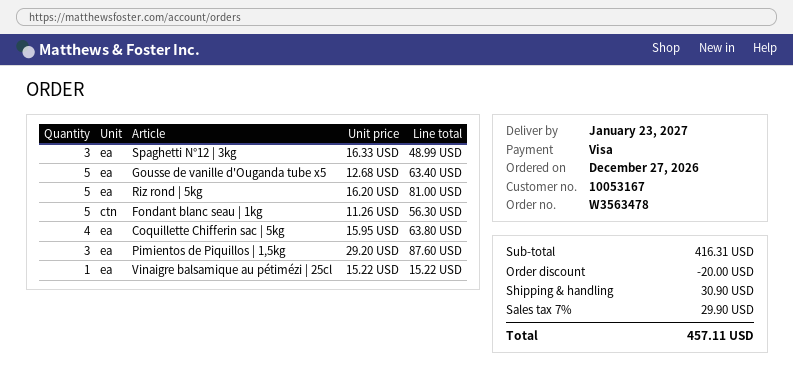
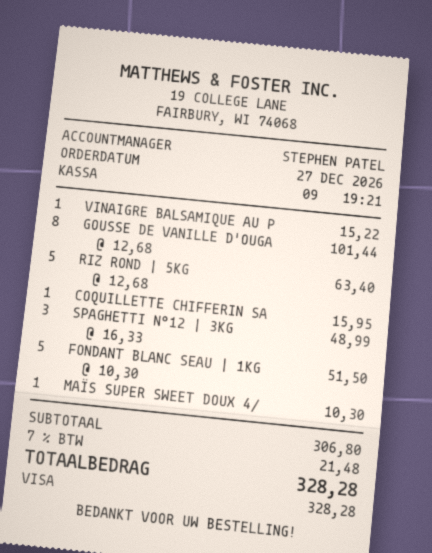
Gousse de vanille d'Ouganda tube x5: 5 x 12.68 = 63.40 -> 8 x 12.68 = 101.44
Riz rond | 5kg: 5 x 16.20 = 81.00 -> 5 x 12.68 = 63.40
Fondant blanc seau | 1kg: 5 x 11.26 = 56.30 -> 5 x 10.30 = 51.50
Coquillette Chifferin sac | 5kg: 4 x 15.95 = 63.80 -> 1 x 15.95 = 15.95
Pimientos de Piquillos | 1,5kg: 3 x 29.20 = 87.60 -> none
MAÏS SUPER SWEET DOUX 4/: none -> 1 x 10.30 = 10.30
subtotal: 416.31 -> 306.80
discount: 20.00 -> none
shipping: 30.90 -> none
tax: 7% = 29.90 -> 7% = 21.48
total: 457.11 -> 328.28

